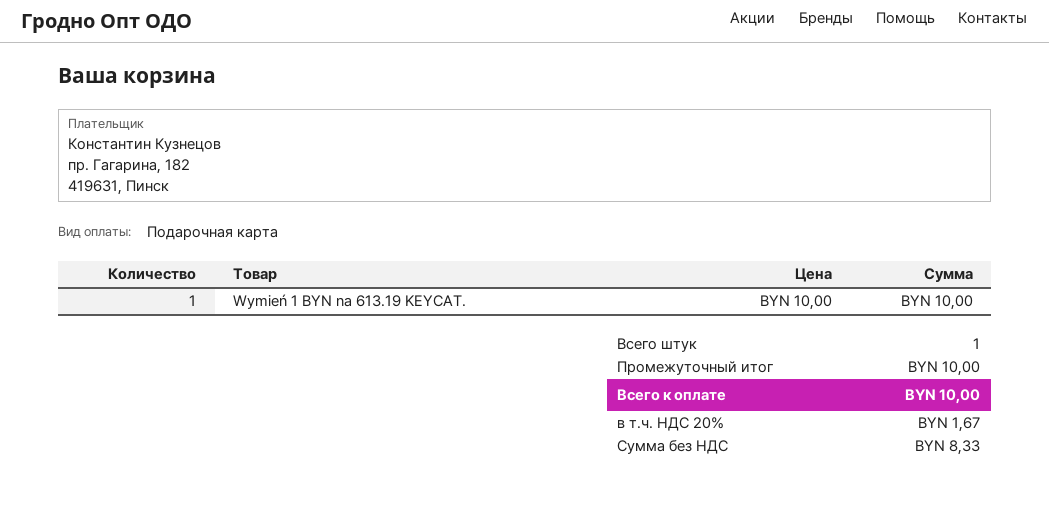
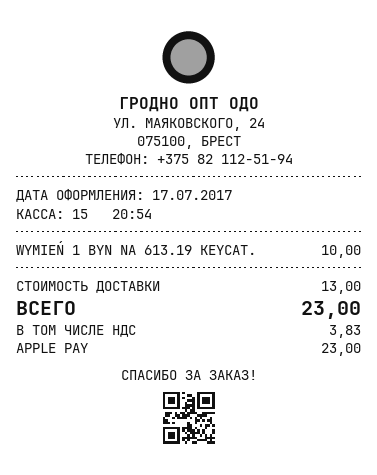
payment method: gift card -> Apple Pay
shipping: none -> 13.00
tax: 1.67 -> 3.83
total: 10.00 -> 23.00

